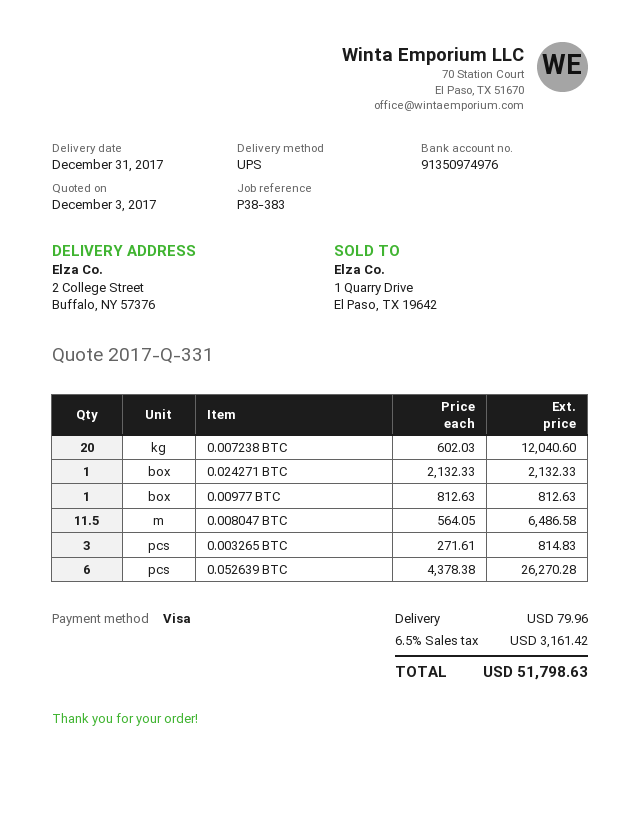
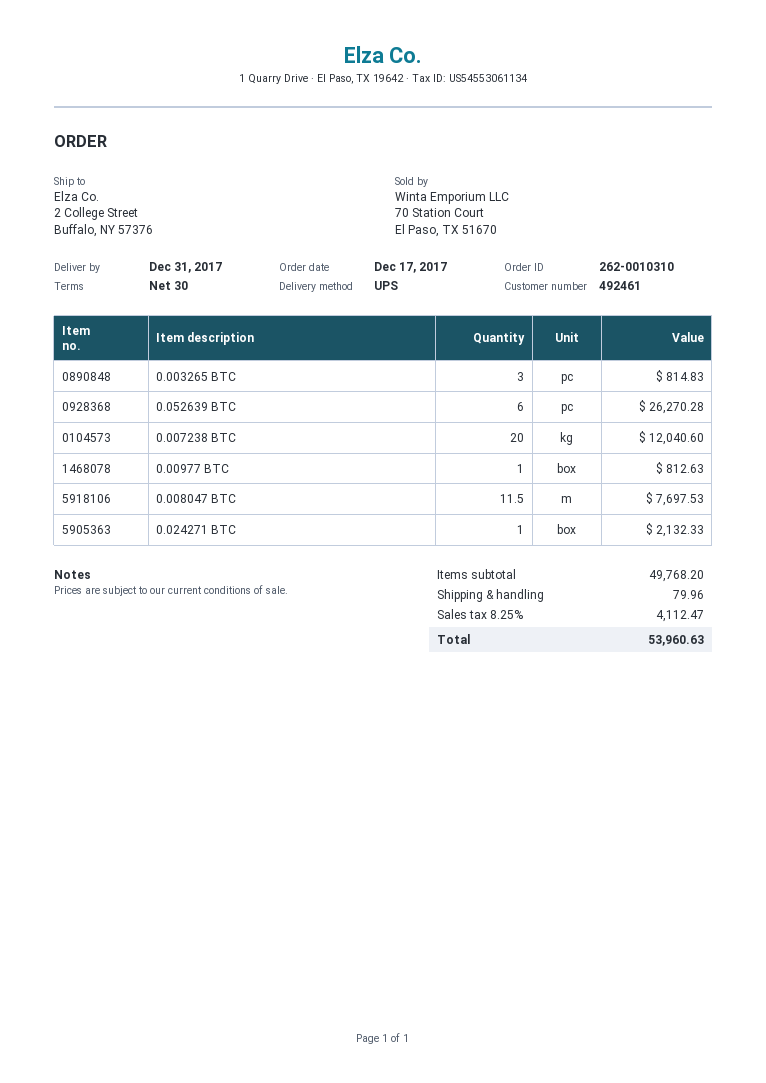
0.008047 BTC: 11.5 for 6486.58 -> 11.5 for 7697.53
tax: 6.5% = 3161.42 -> 8.25% = 4112.47
total: 51798.63 -> 53960.63

